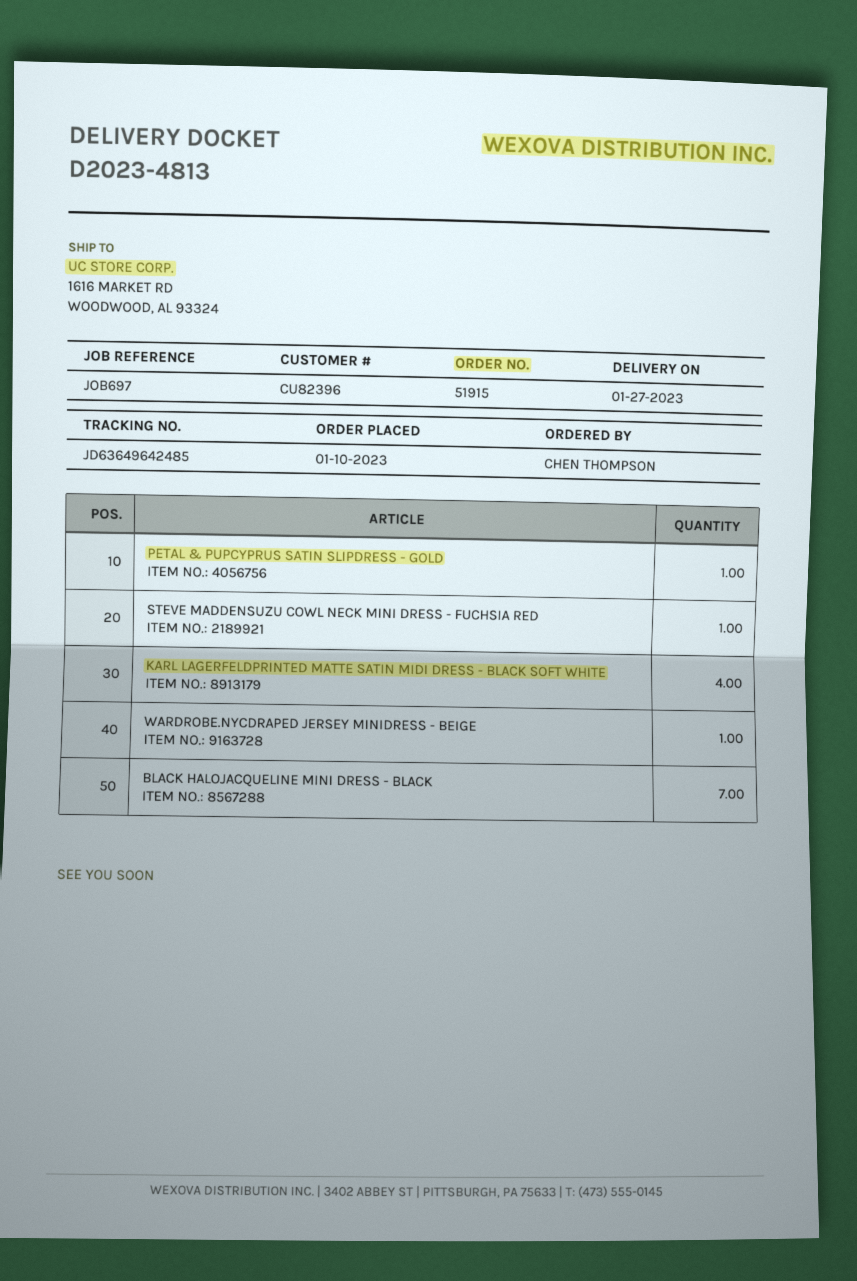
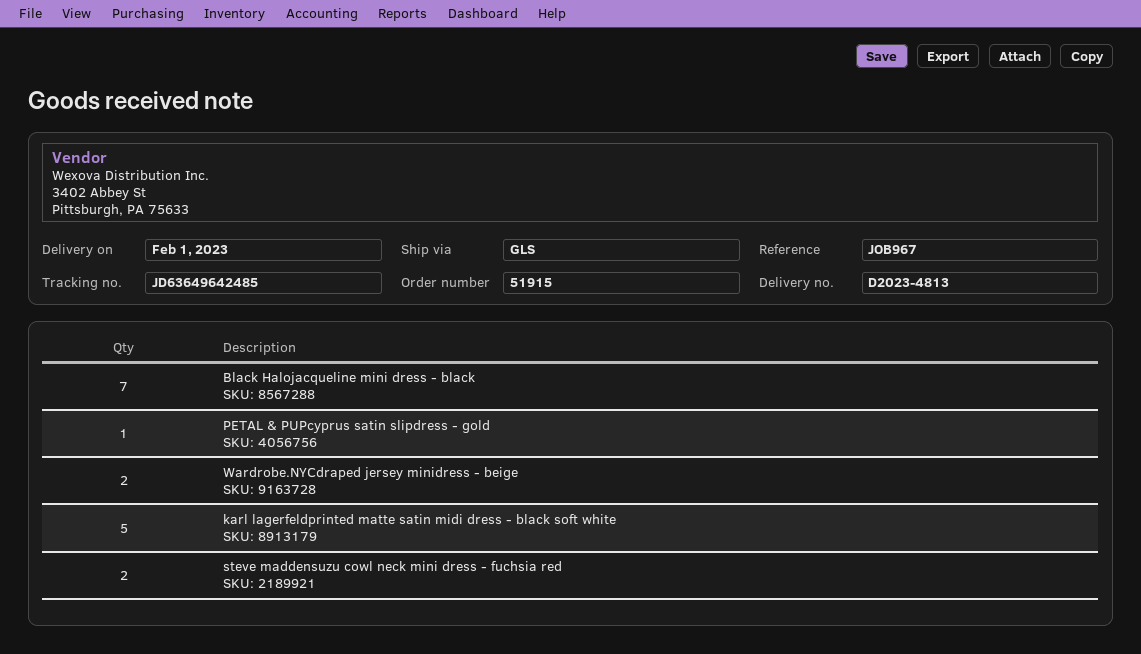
delivery date: 2023-01-27 -> 2023-02-01
reference: JOB697 -> JOB967
STEVE MADDENSUZU COWL NECK MINI DRESS - FUCHSIA RED: 1 -> 2
KARL LAGERFELDPRINTED MATTE SATIN MIDI DRESS - BLACK SOFT WHITE: 4 -> 5
WARDROBE.NYCDRAPED JERSEY MINIDRESS - BEIGE: 1 -> 2

